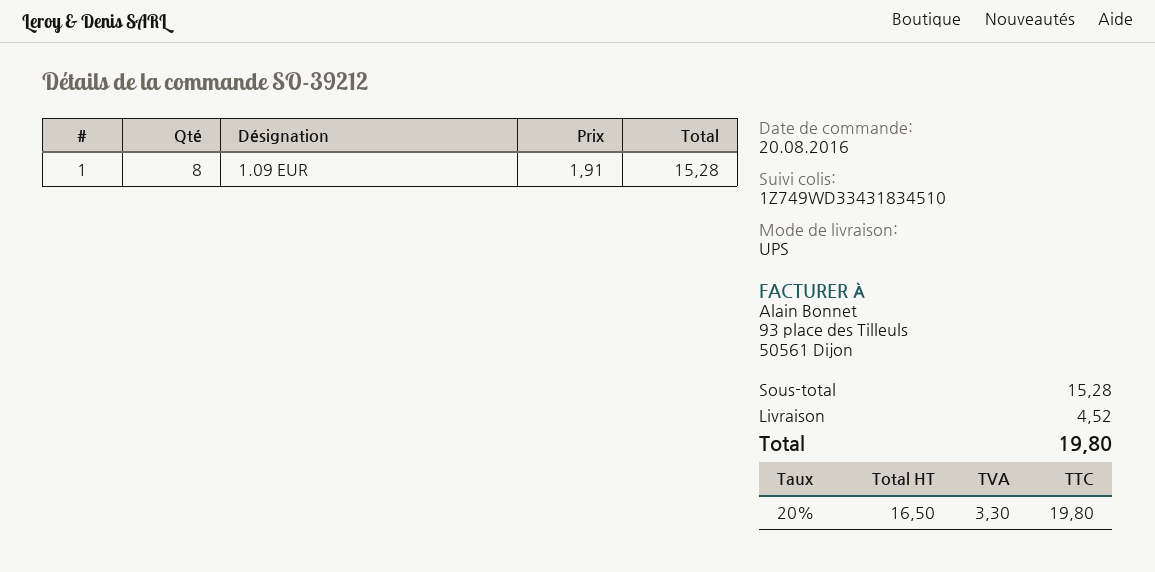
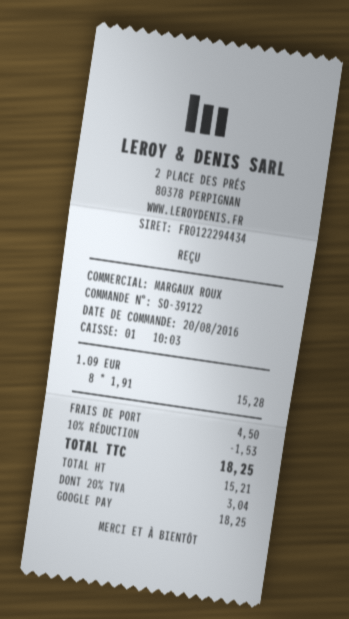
order number: SO-39212 -> SO-39122
discount: none -> 10% = 1.53
shipping: 4.52 -> 4.50
net: 16.50 -> 15.21
tax: 20% = 3.30 -> 20% = 3.04
total: 19.80 -> 18.25

